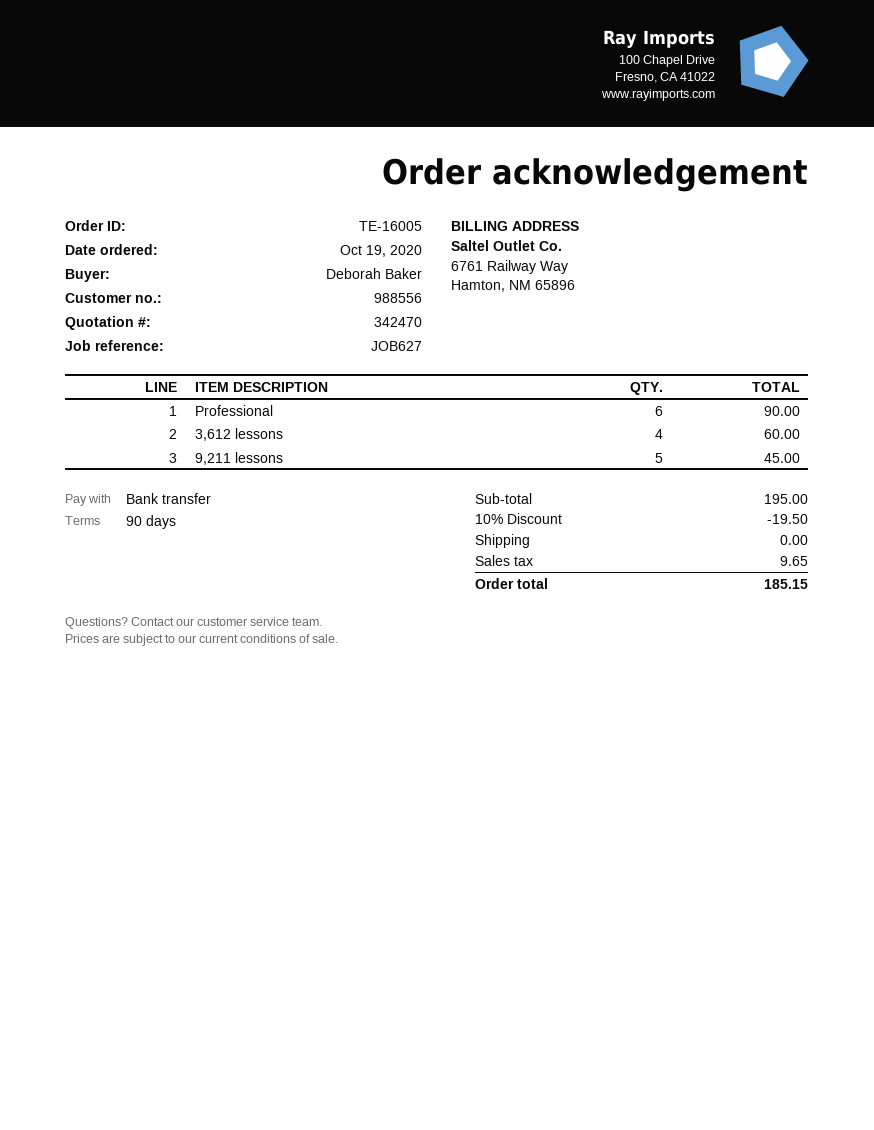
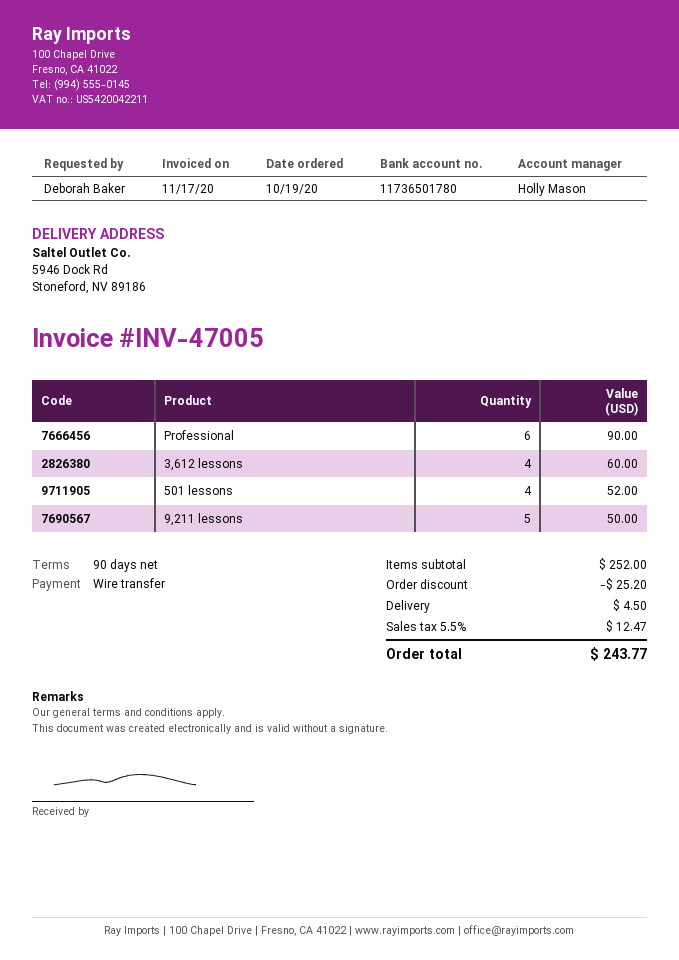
9,211 lessons: 5 for 45.00 -> 5 for 50.00
501 lessons: none -> 4 for 52.00
subtotal: 195.00 -> 252.00
discount: 19.50 -> 25.20
shipping: 0.00 -> 4.50
tax: 9.65 -> 12.47
total: 185.15 -> 243.77

